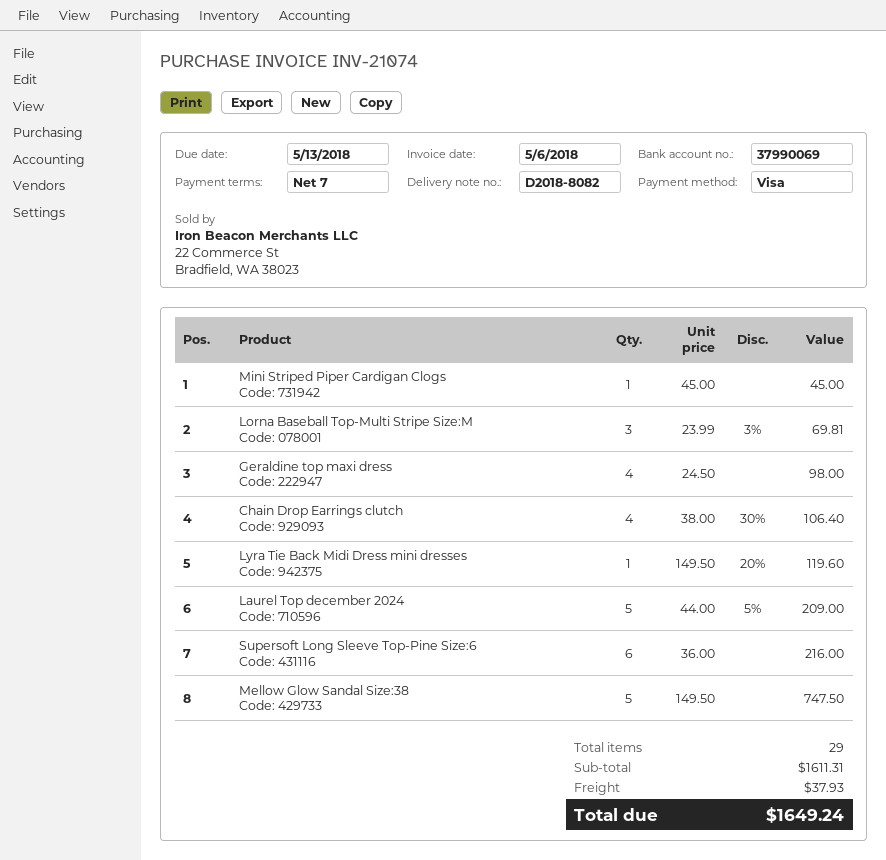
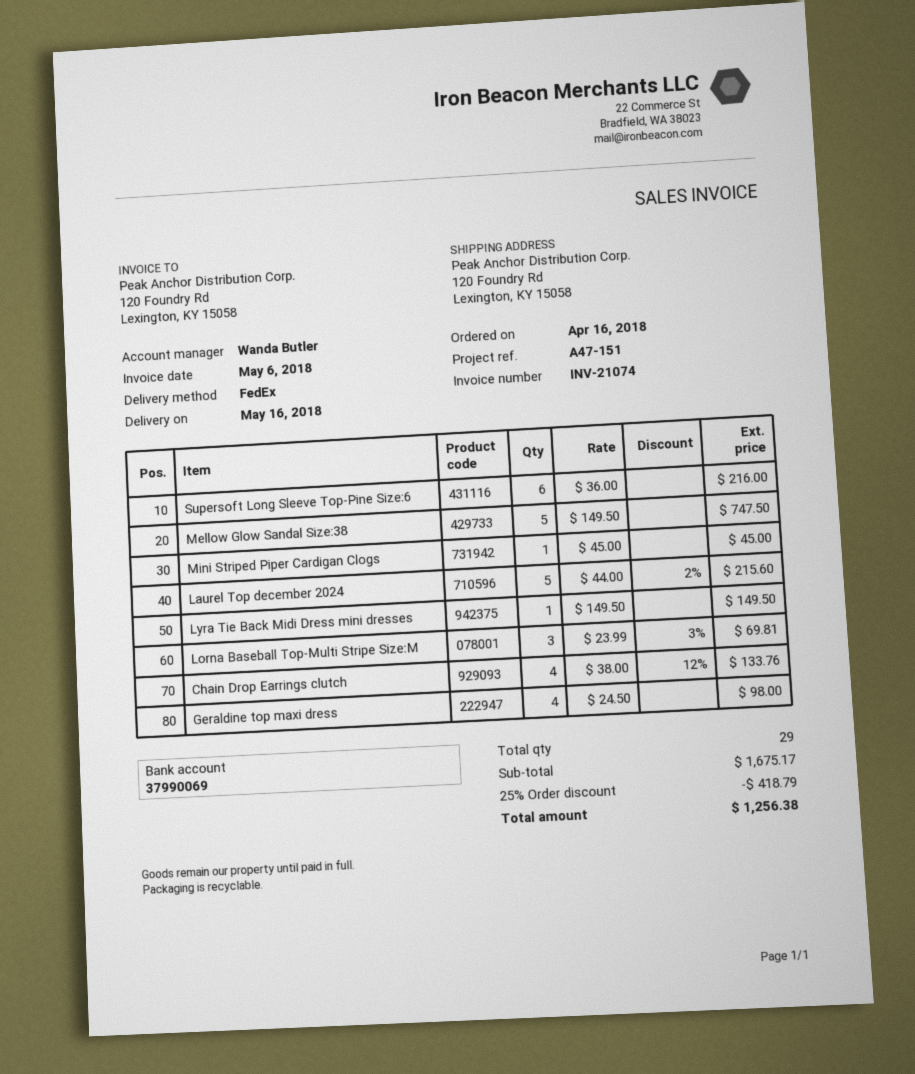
Chain Drop Earrings clutch: 4 x 38.00 - 30% = 106.40 -> 4 x 38.00 - 12% = 133.76
Lyra Tie Back Midi Dress mini dresses: 1 x 149.50 - 20% = 119.60 -> 1 x 149.50 = 149.50
Laurel Top december 2024: 5 x 44.00 - 5% = 209.00 -> 5 x 44.00 - 2% = 215.60
subtotal: 1611.31 -> 1675.17
discount: none -> 25% = 418.79
shipping: 37.93 -> none
total: 1649.24 -> 1256.38

